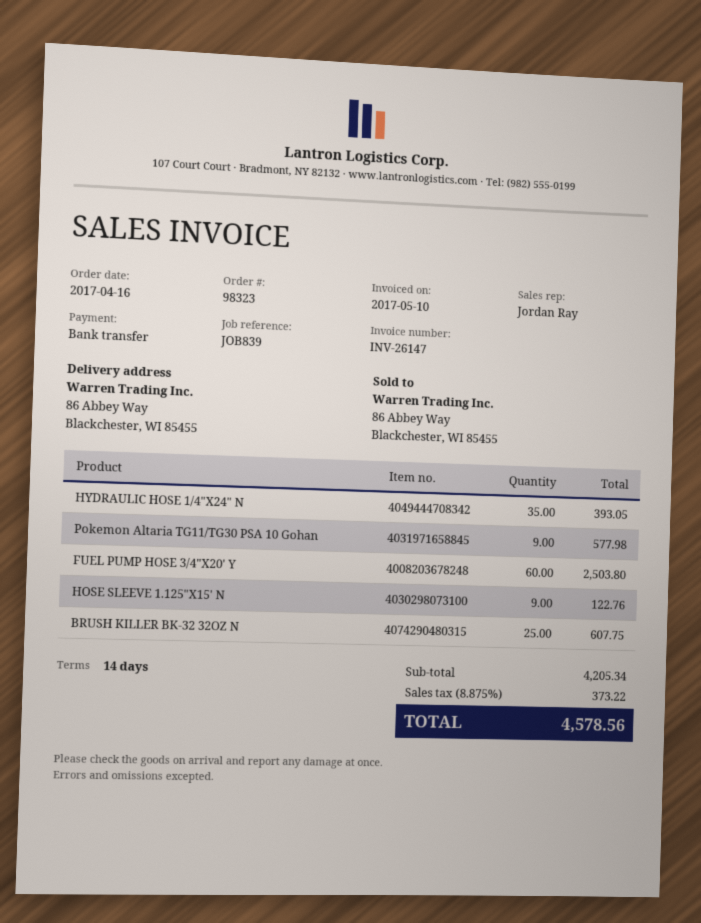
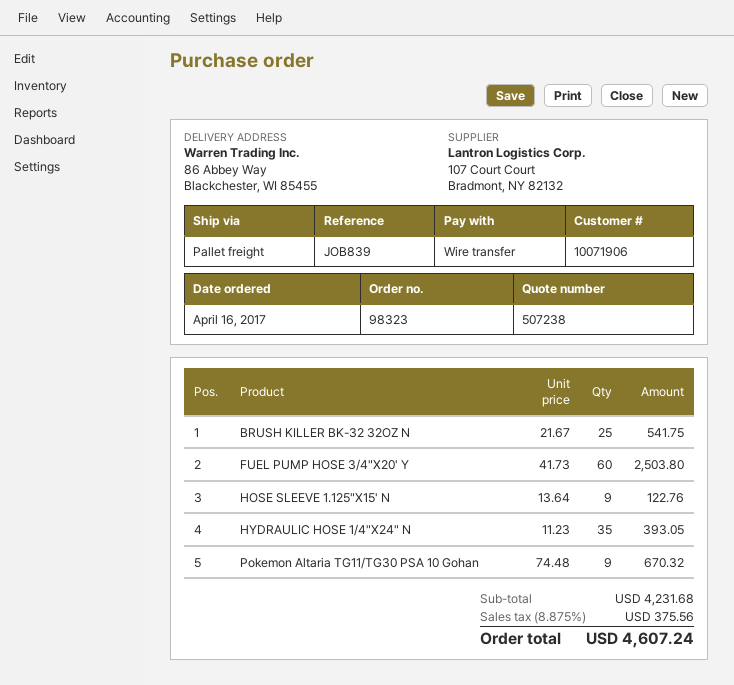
Pokemon Altaria TG11/TG30 PSA 10 Gohan: 9 for 577.98 -> 9 for 670.32
BRUSH KILLER BK-32 32OZ N: 25 for 607.75 -> 25 for 541.75
subtotal: 4205.34 -> 4231.68
tax: 8.875% = 373.22 -> 8.875% = 375.56
total: 4578.56 -> 4607.24

